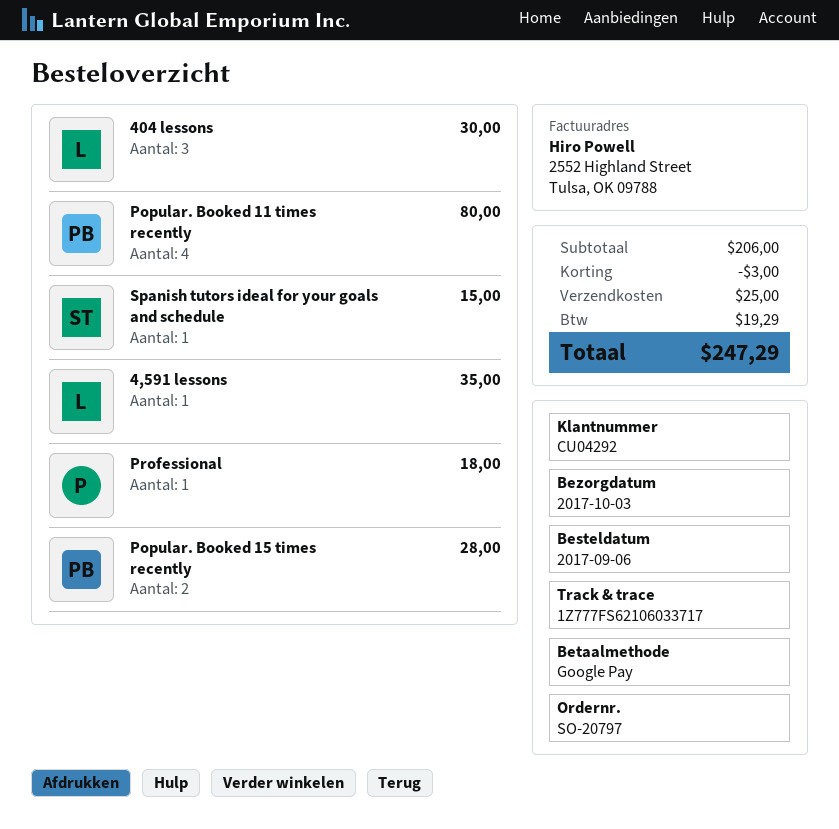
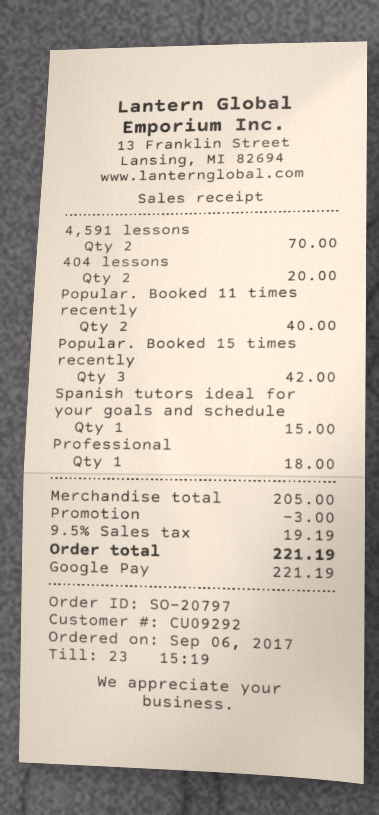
customer number: CU04292 -> CU09292
404 lessons: 3 for 30.00 -> 2 for 20.00
Popular. Booked 11 times recently: 4 for 80.00 -> 2 for 40.00
4,591 lessons: 1 for 35.00 -> 2 for 70.00
Popular. Booked 15 times recently: 2 for 28.00 -> 3 for 42.00
subtotal: 206.00 -> 205.00
shipping: 25.00 -> none
tax: 19.29 -> 19.19
total: 247.29 -> 221.19

